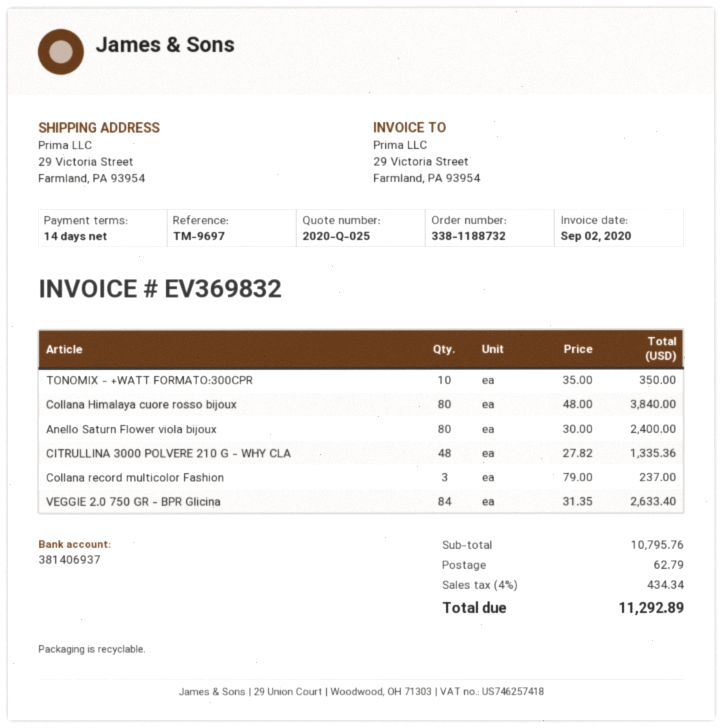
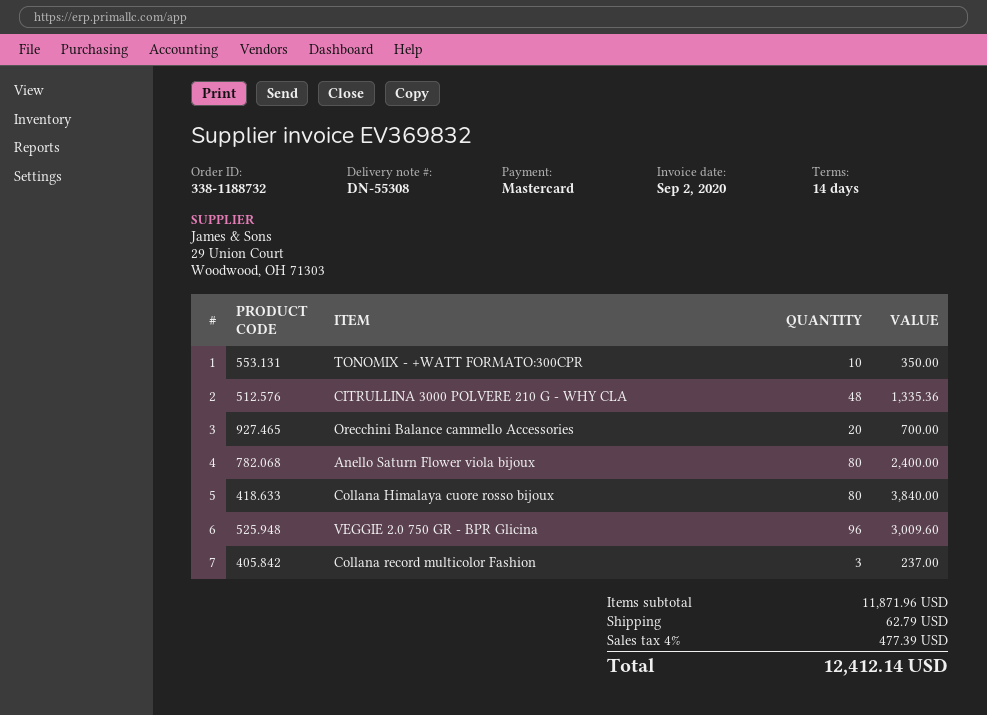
VEGGIE 2.0 750 GR - BPR Glicina: 84 for 2633.40 -> 96 for 3009.60
Orecchini Balance cammello Accessories: none -> 20 for 700.00
subtotal: 10795.76 -> 11871.96
tax: 4% = 434.34 -> 4% = 477.39
total: 11292.89 -> 12412.14

